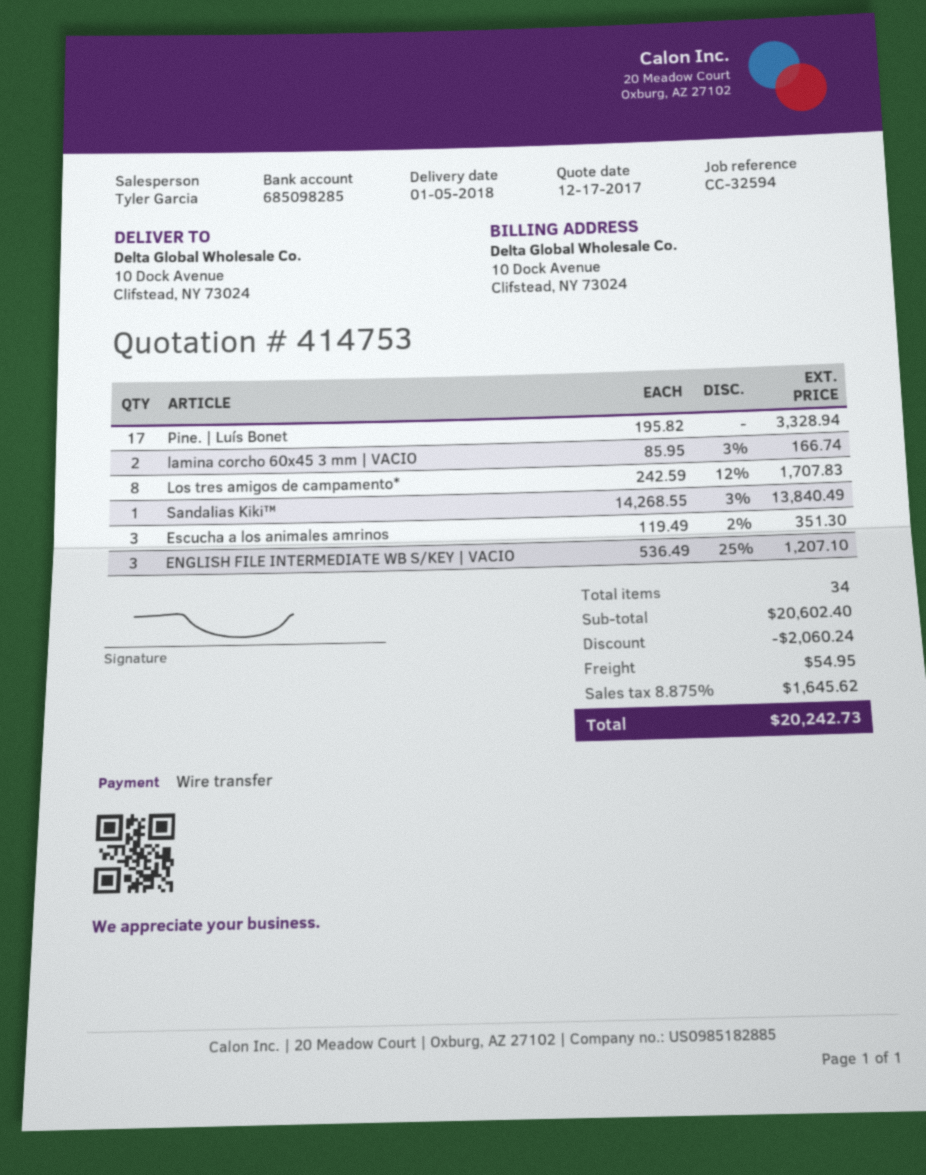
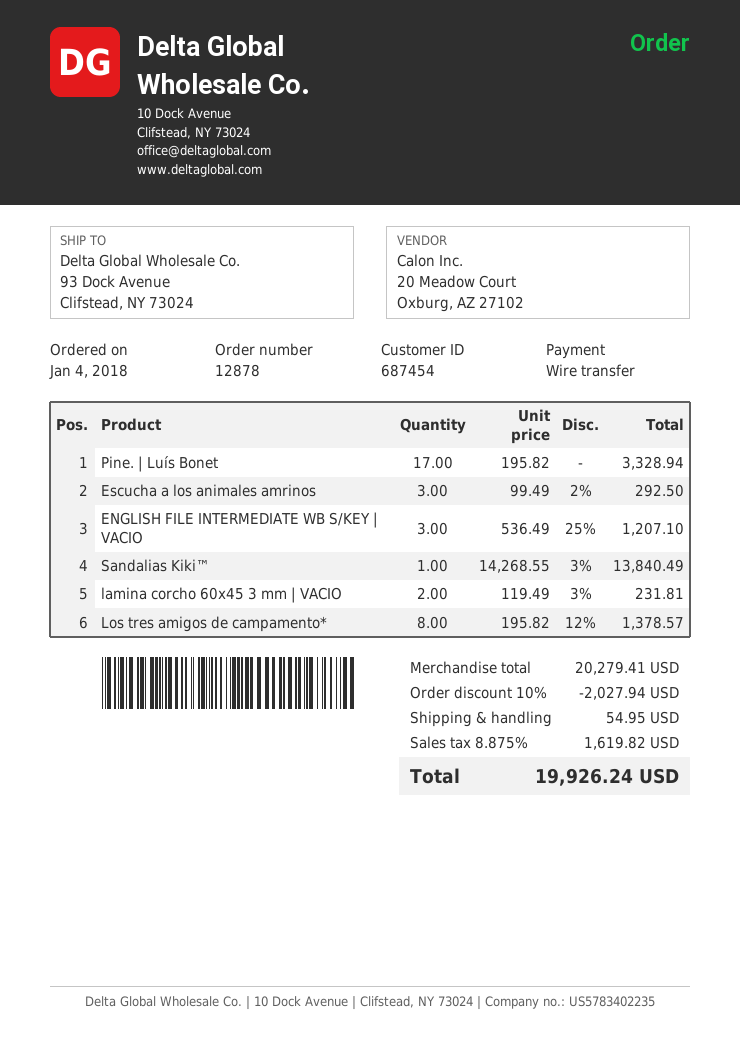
ship to: 10 Dock Avenue, Clifstead, NY 73024 -> 93 Dock Avenue, Clifstead, NY 73024
lamina corcho 60x45 3 mm | VACIO: 2 x 85.95 - 3% = 166.74 -> 2 x 119.49 - 3% = 231.81
Los tres amigos de campamento*: 8 x 242.59 - 12% = 1707.83 -> 8 x 195.82 - 12% = 1378.57
Escucha a los animales amrinos: 3 x 119.49 - 2% = 351.30 -> 3 x 99.49 - 2% = 292.50
subtotal: 20602.40 -> 20279.41
discount: 2060.24 -> 2027.94
tax: 8.875% = 1645.62 -> 8.875% = 1619.82
total: 20242.73 -> 19926.24

